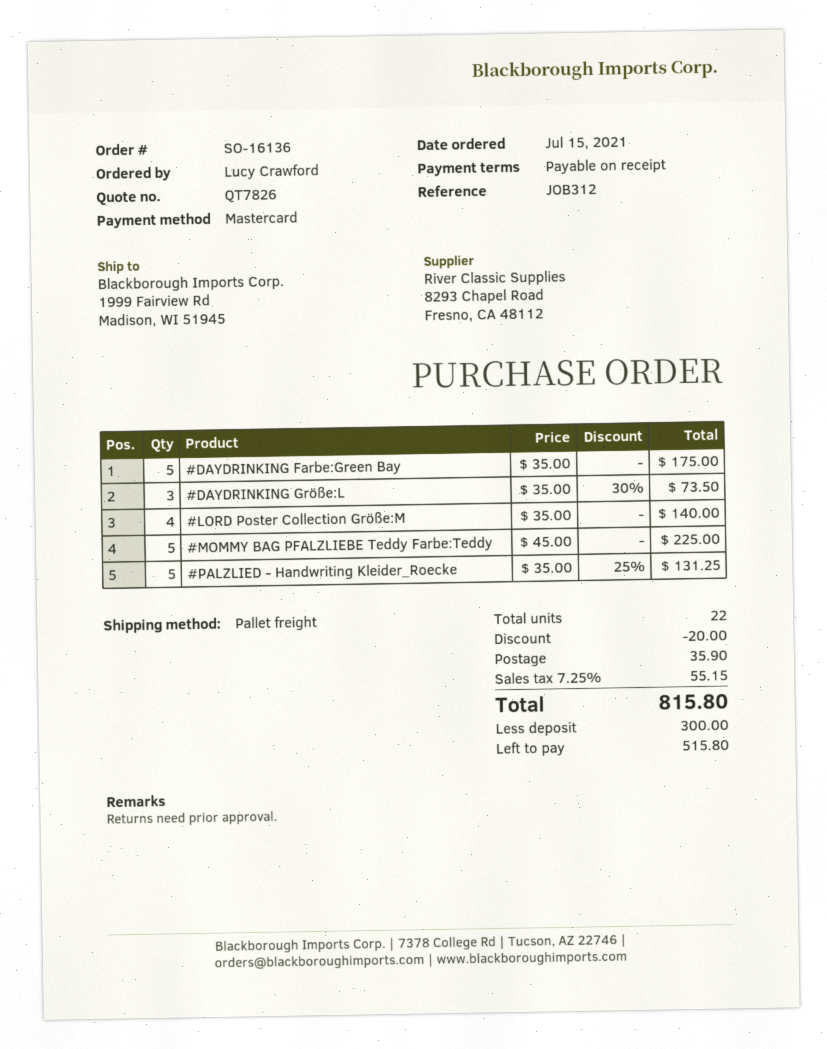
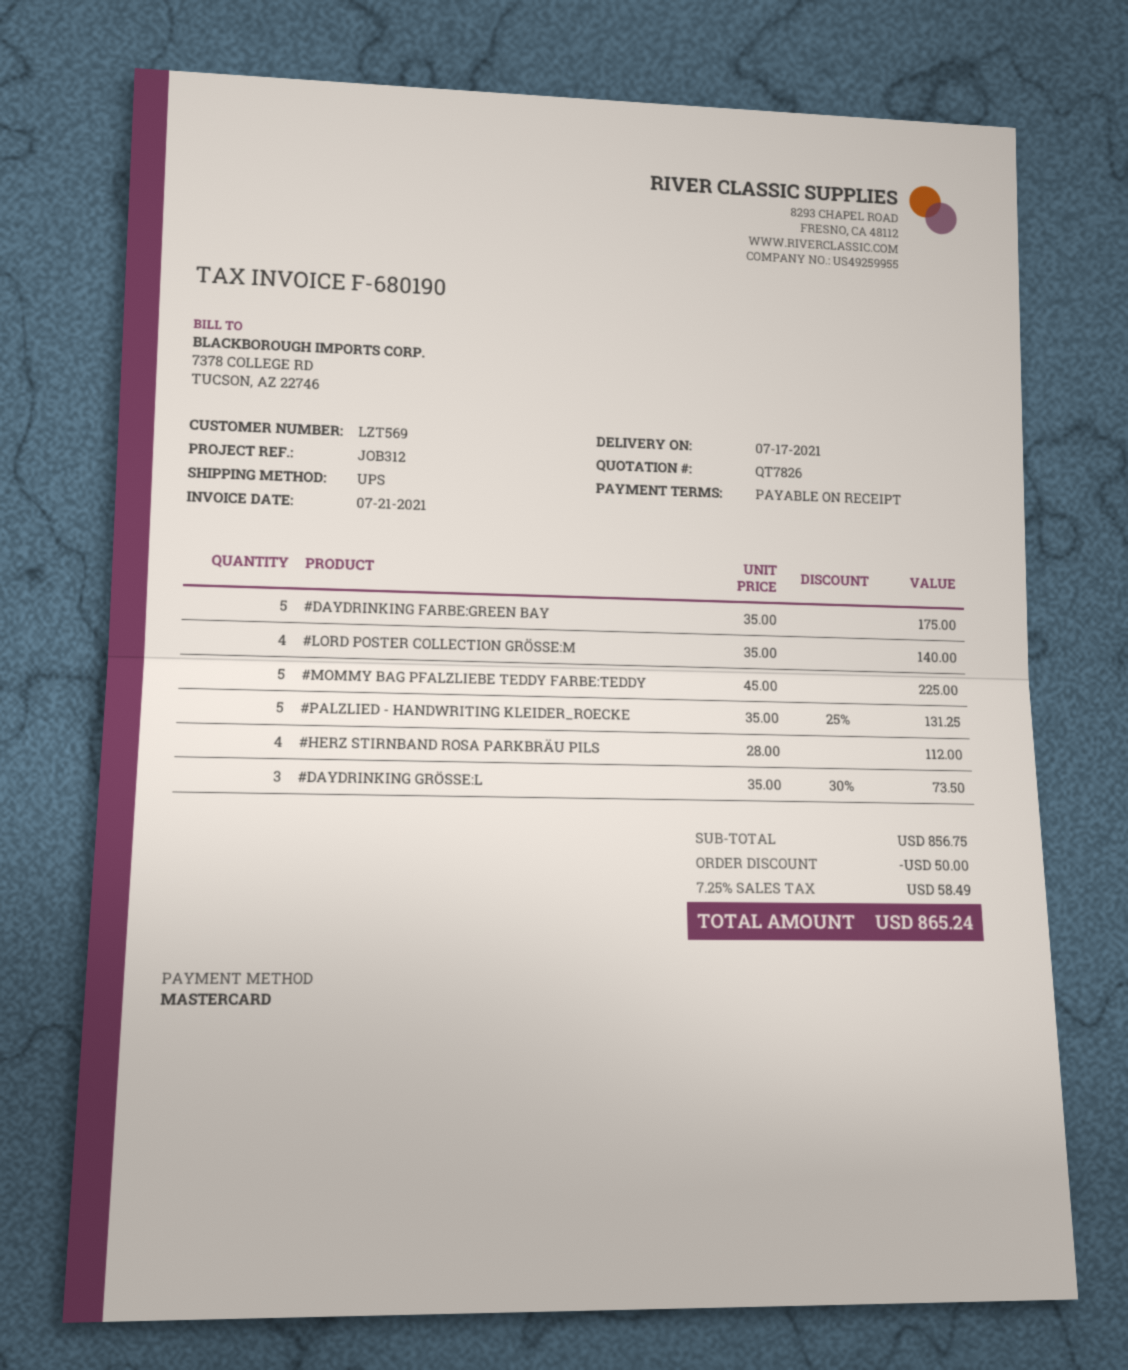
shipping method: pallet freight -> UPS
#HERZ STIRNBAND ROSA PARKBRÄU PILS: none -> 4 x 28.00 = 112.00
discount: 20.00 -> 50.00
shipping: 35.90 -> none
tax: 7.25% = 55.15 -> 7.25% = 58.49
total: 815.80 -> 865.24

